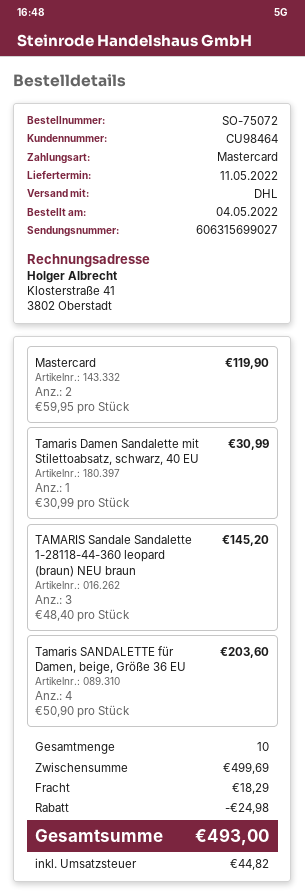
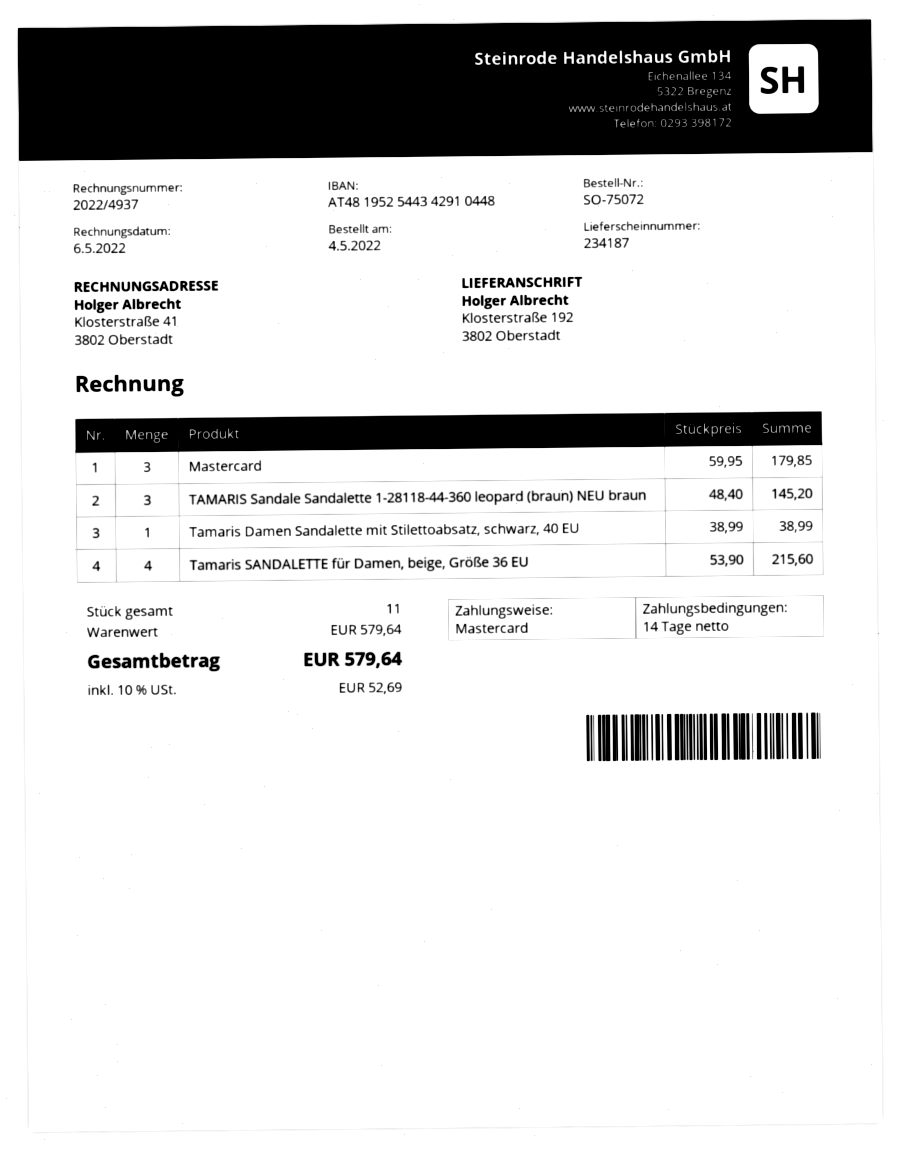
Mastercard: 2 x 59.95 = 119.90 -> 3 x 59.95 = 179.85
Tamaris Damen Sandalette mit Stilettoabsatz, schwarz, 40 EU: 1 x 30.99 = 30.99 -> 1 x 38.99 = 38.99
Tamaris SANDALETTE für Damen, beige, Größe 36 EU: 4 x 50.90 = 203.60 -> 4 x 53.90 = 215.60
total quantity: 10 -> 11
subtotal: 499.69 -> 579.64
discount: 24.98 -> none
shipping: 18.29 -> none
tax: 44.82 -> 52.69
total: 493.00 -> 579.64

